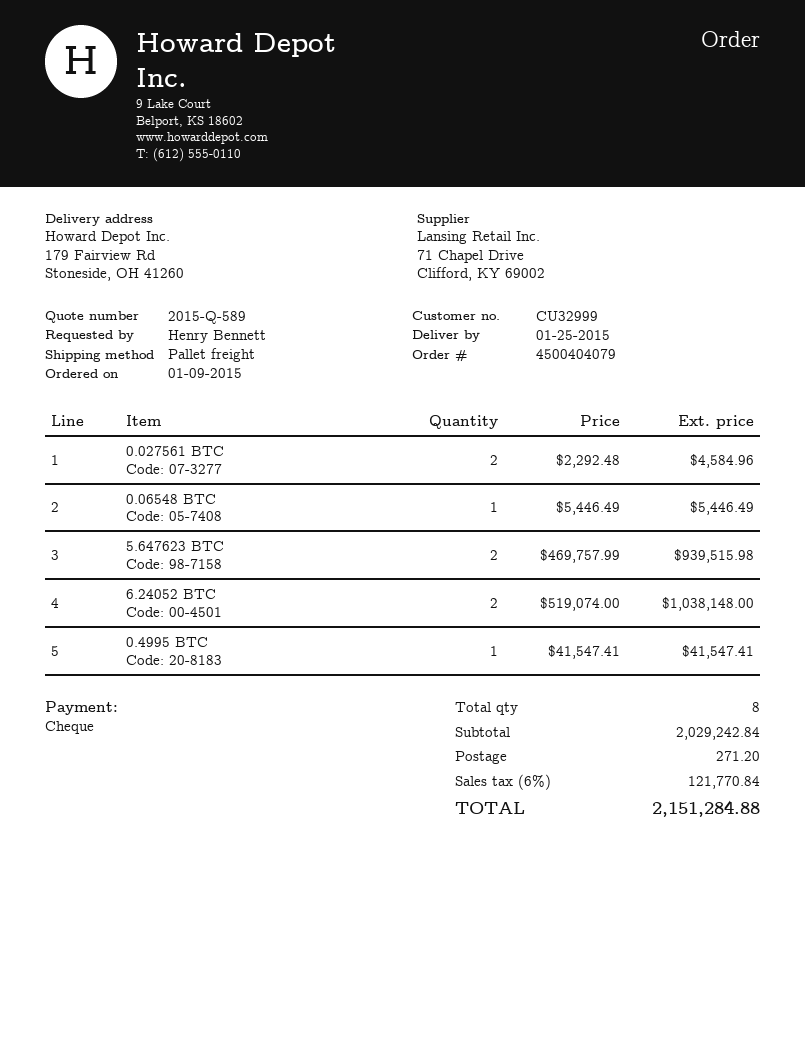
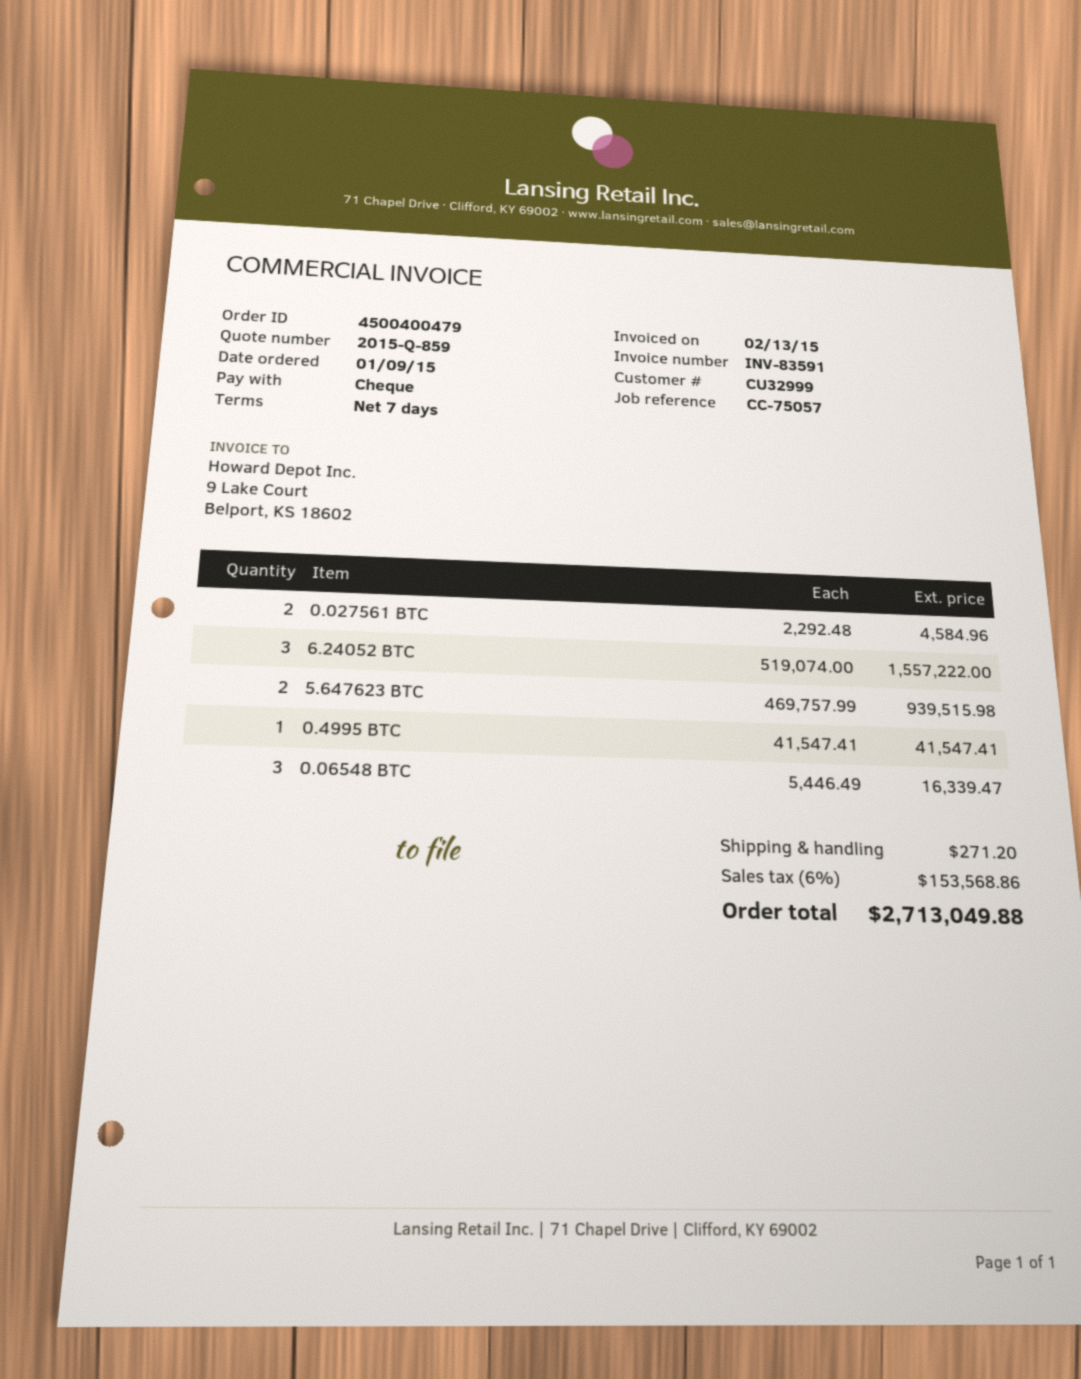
quote number: 2015-Q-589 -> 2015-Q-859
order number: 4500404079 -> 4500400479
0.06548 BTC: 1 x 5446.49 = 5446.49 -> 3 x 5446.49 = 16339.47
6.24052 BTC: 2 x 519074.00 = 1038148.00 -> 3 x 519074.00 = 1557222.00
tax: 6% = 121770.84 -> 6% = 153568.86
total: 2151284.88 -> 2713049.88

